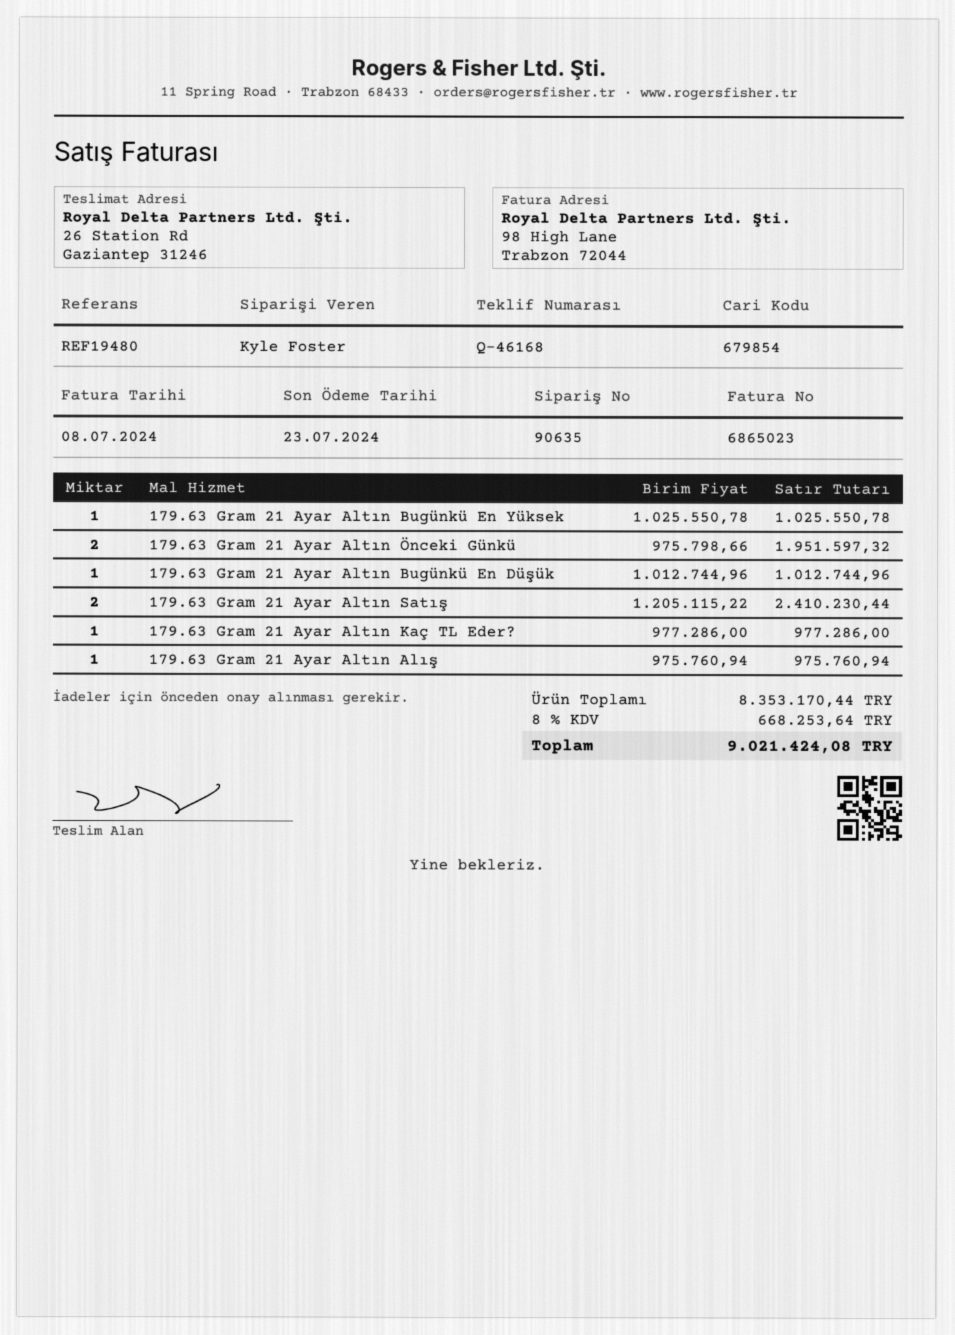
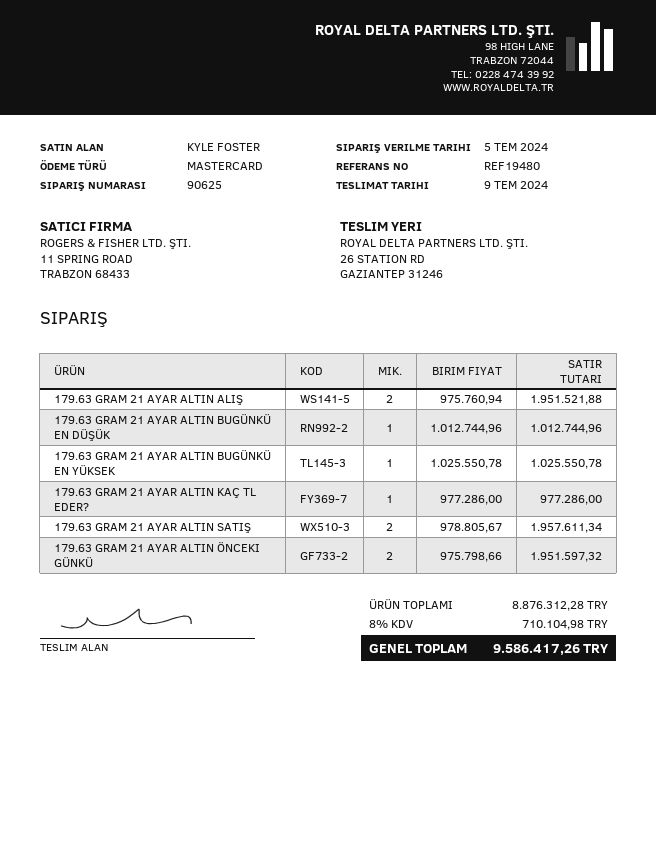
order number: 90635 -> 90625
179.63 Gram 21 Ayar Altın Satış: 2 x 1205115.22 = 2410230.44 -> 2 x 978805.67 = 1957611.34
179.63 Gram 21 Ayar Altın Alış: 1 x 975760.94 = 975760.94 -> 2 x 975760.94 = 1951521.88
subtotal: 8353170.44 -> 8876312.28
tax: 8% = 668253.64 -> 8% = 710104.98
total: 9021424.08 -> 9586417.26

